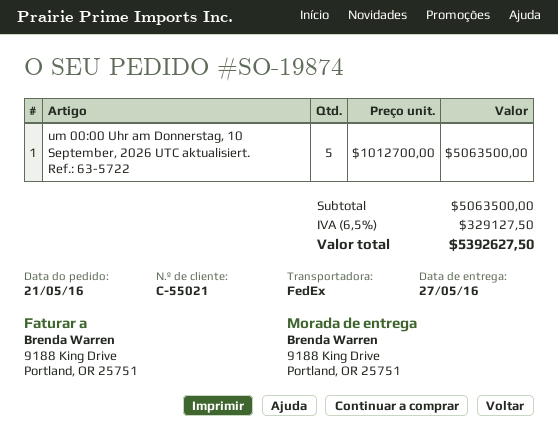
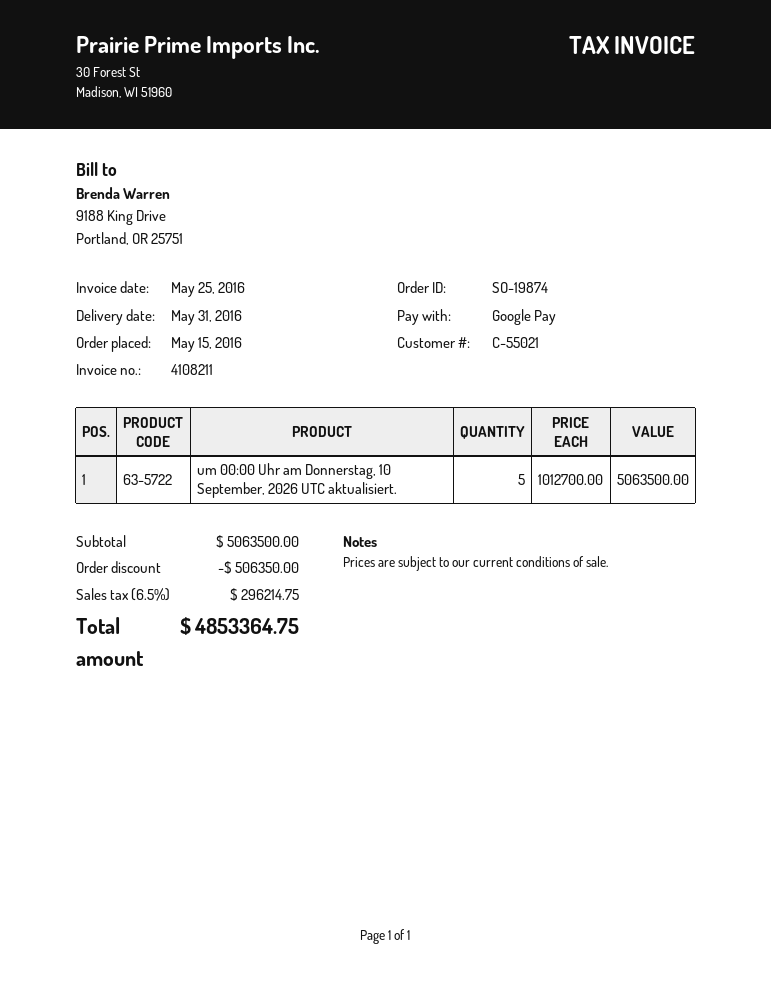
order date: 2016-05-21 -> 2016-05-15
delivery date: 2016-05-27 -> 2016-05-31
discount: none -> 506350.00
tax: 6.5% = 329127.50 -> 6.5% = 296214.75
total: 5392627.50 -> 4853364.75

